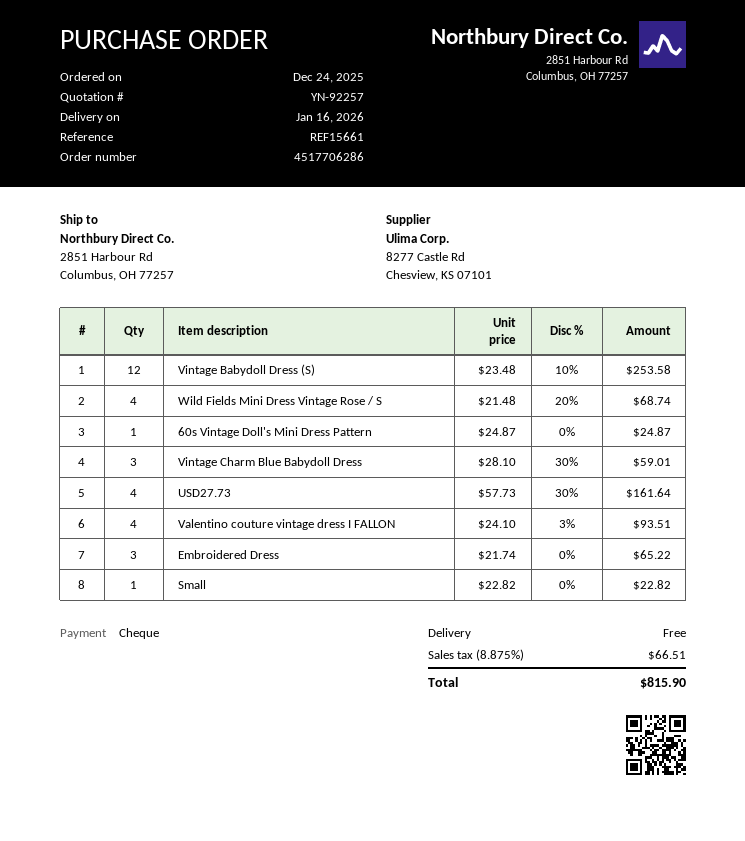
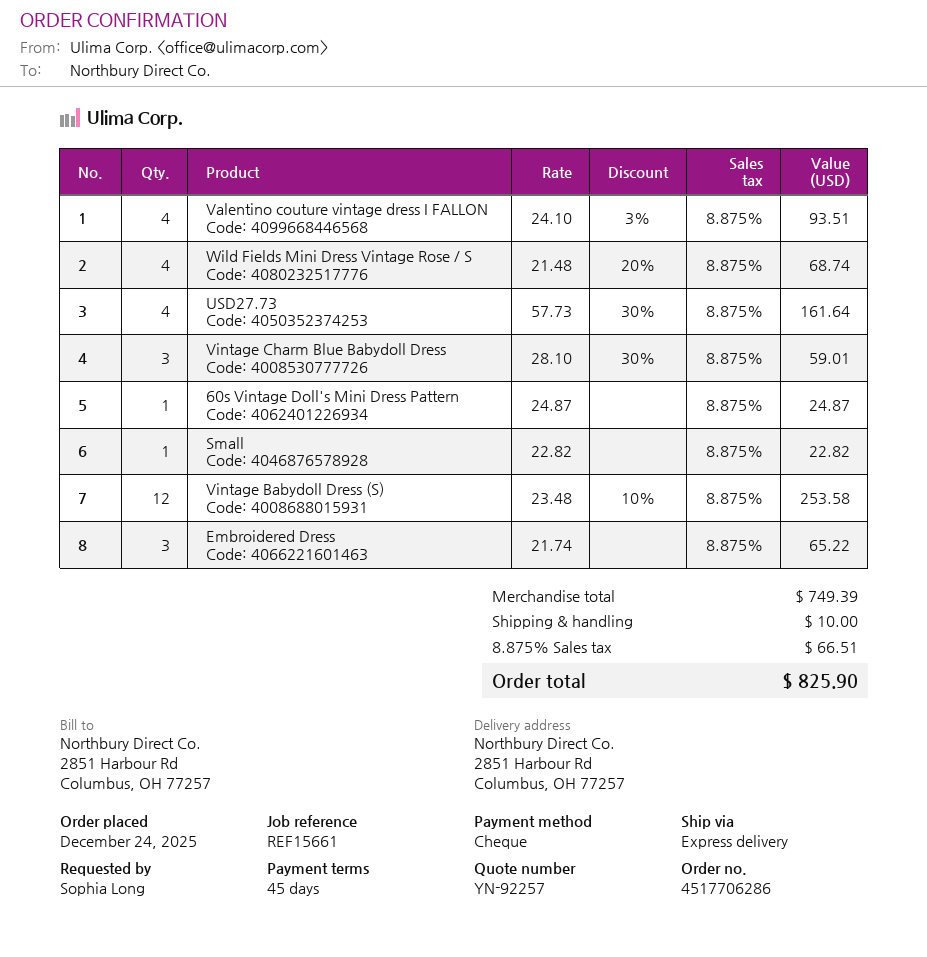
shipping: 0.00 -> 10.00
total: 815.90 -> 825.90

